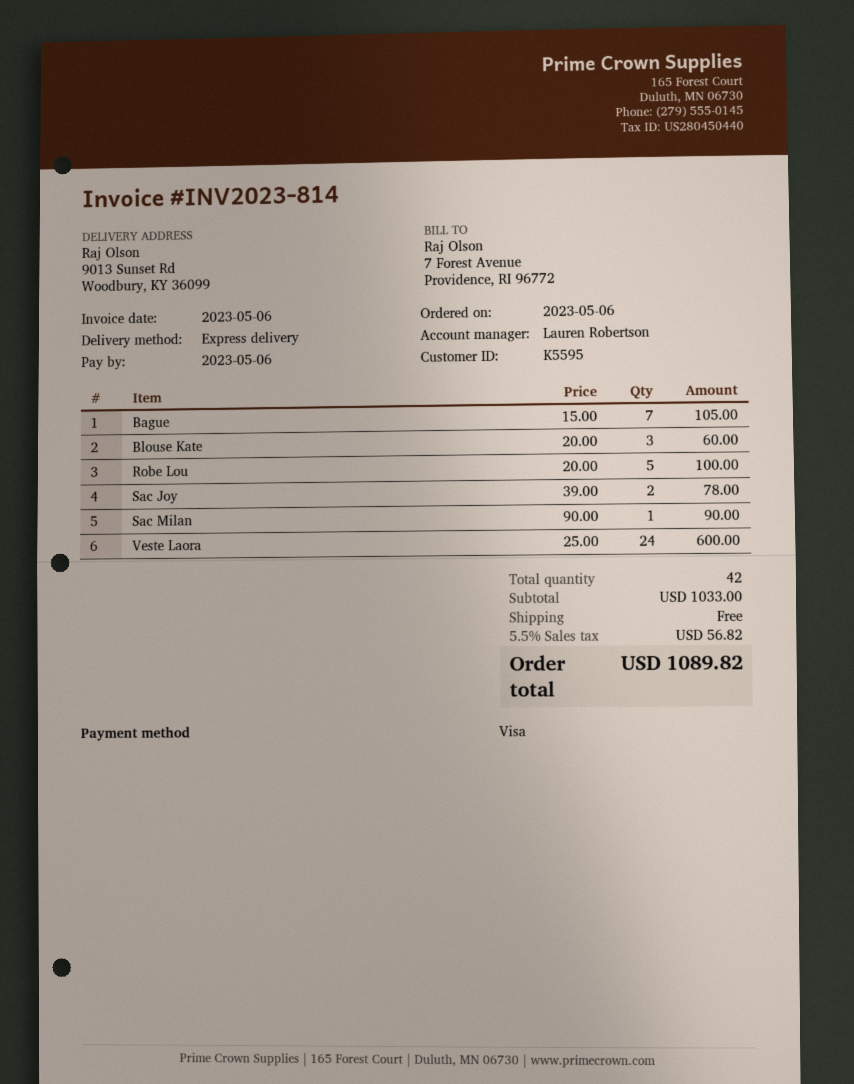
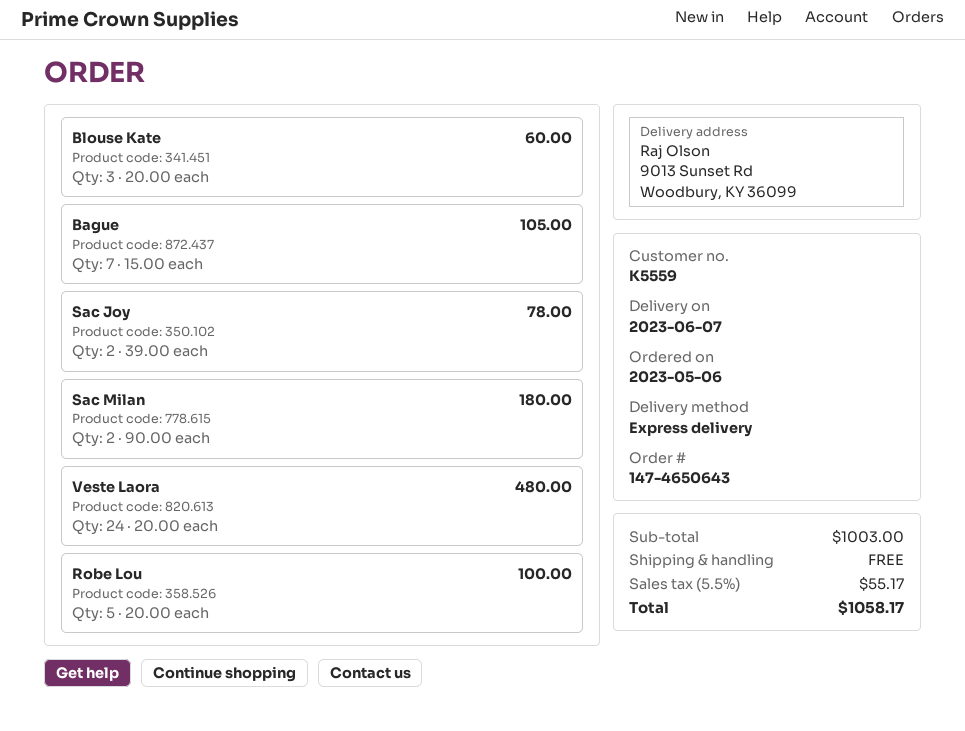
customer number: K5595 -> K5559
Sac Milan: 1 x 90.00 = 90.00 -> 2 x 90.00 = 180.00
Veste Laora: 24 x 25.00 = 600.00 -> 24 x 20.00 = 480.00
subtotal: 1033.00 -> 1003.00
tax: 5.5% = 56.82 -> 5.5% = 55.17
total: 1089.82 -> 1058.17

